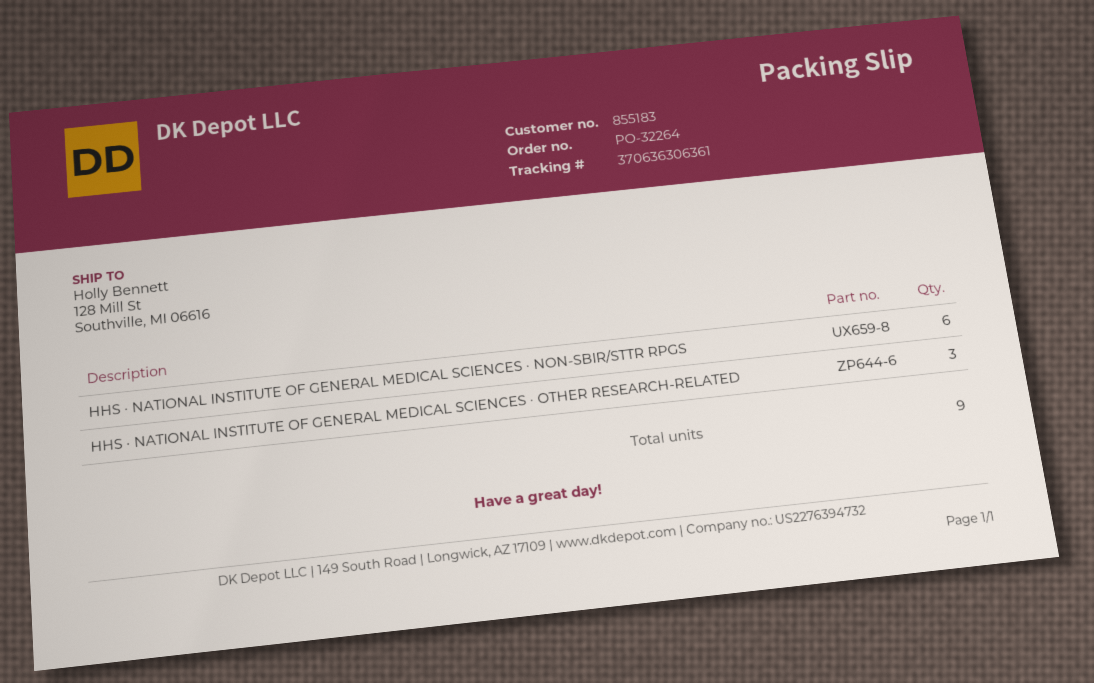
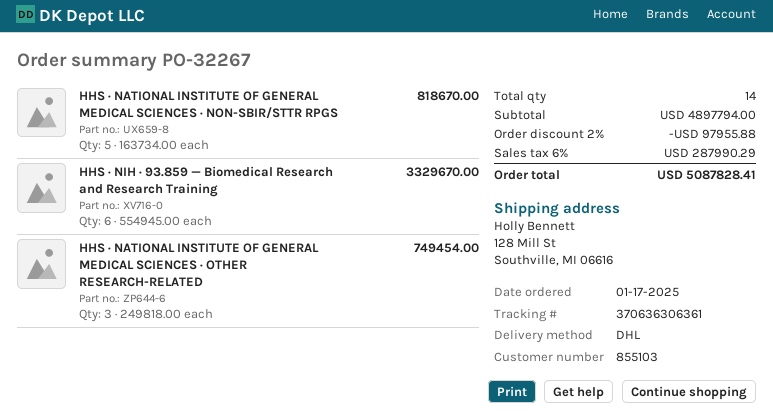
order number: PO-32264 -> PO-32267
customer number: 855183 -> 855103
HHS · NATIONAL INSTITUTE OF GENERAL MEDICAL SCIENCES · NON-SBIR/STTR RPGS: 6 -> 5
HHS · NIH · 93.859 — Biomedical Research and Research Training: none -> 6
total quantity: 9 -> 14

